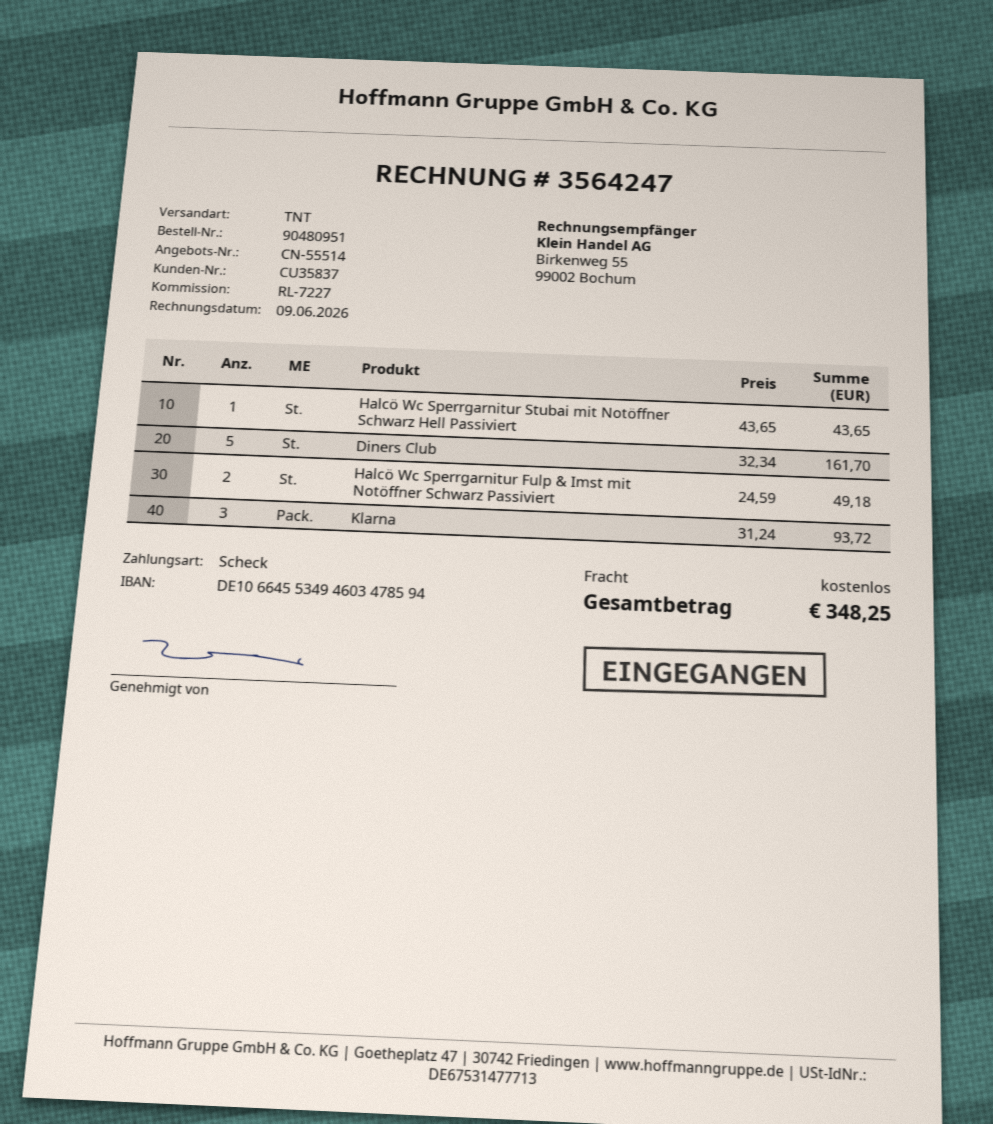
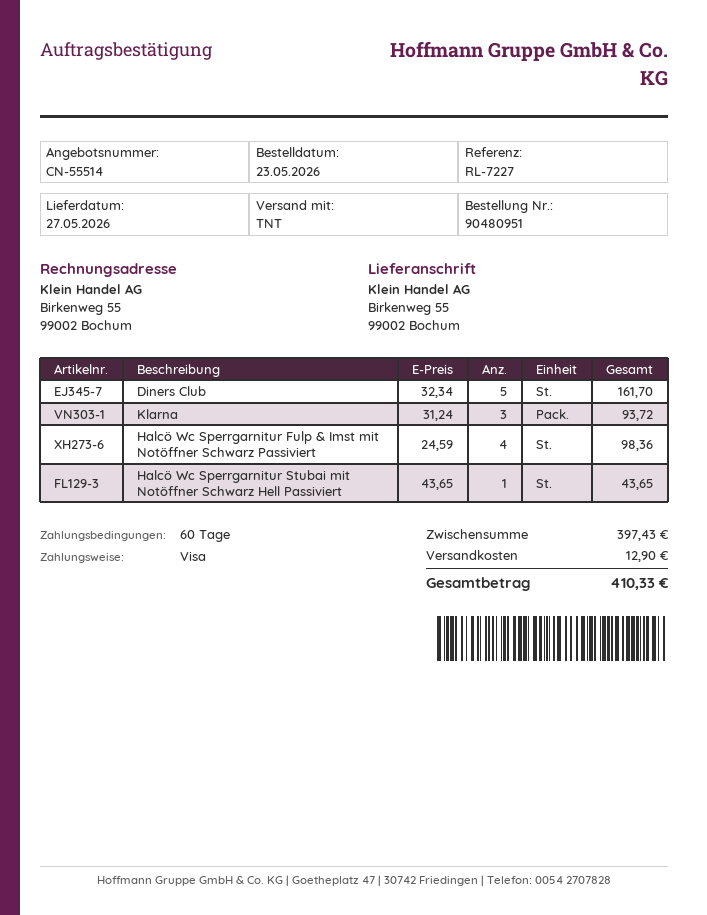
payment method: cheque -> Visa
Halcö Wc Sperrgarnitur Fulp & Imst mit Notöffner Schwarz Passiviert: 2 x 24.59 = 49.18 -> 4 x 24.59 = 98.36
shipping: 0.00 -> 12.90
total: 348.25 -> 410.33

